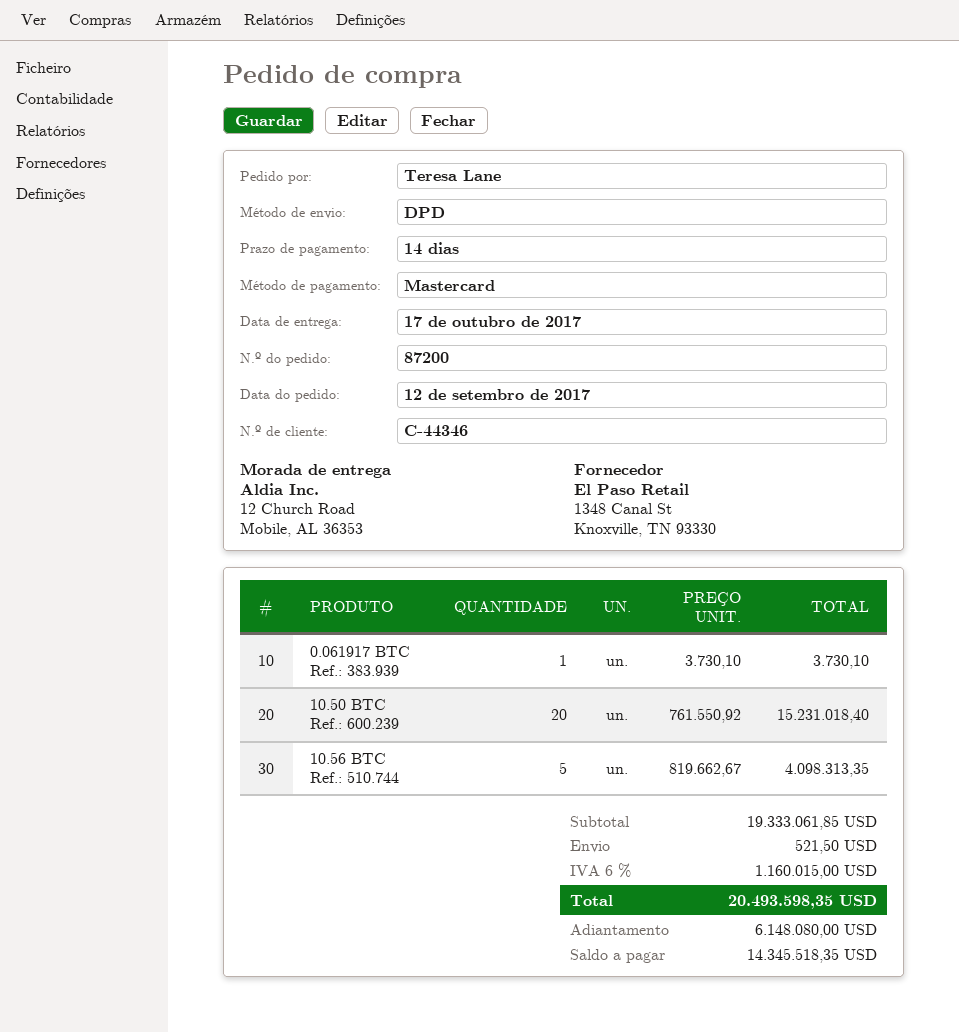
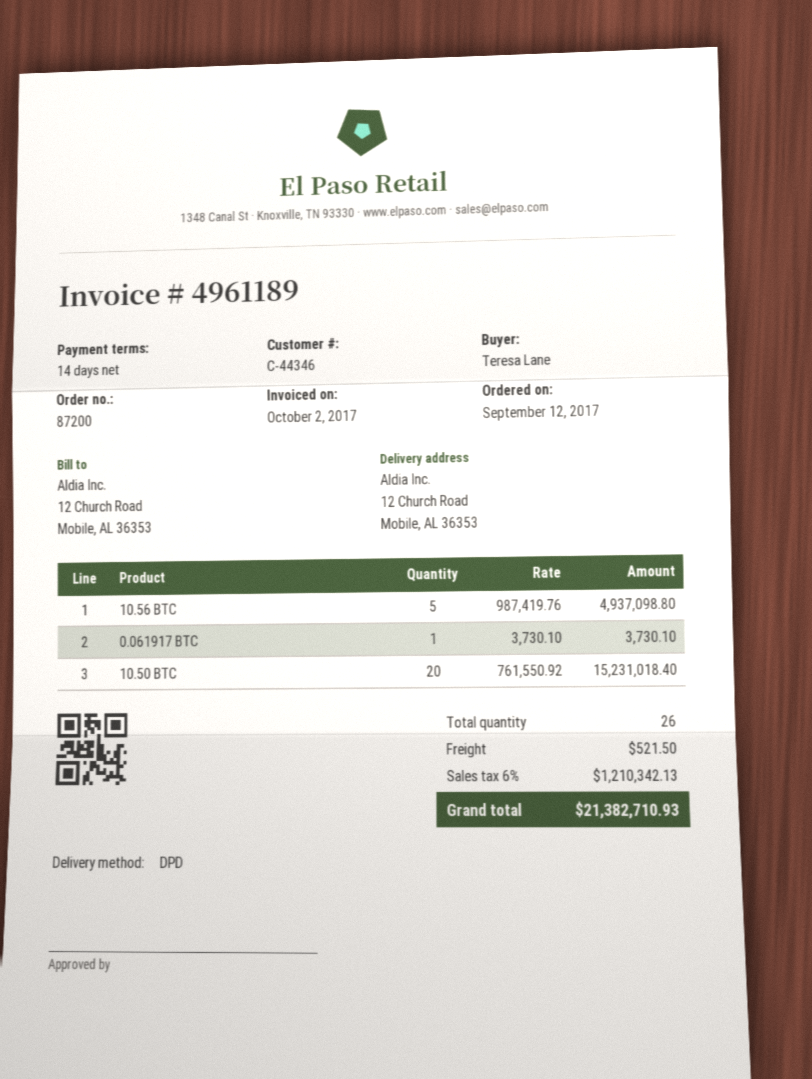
10.56 BTC: 5 x 819662.67 = 4098313.35 -> 5 x 987419.76 = 4937098.80
tax: 6% = 1160015.00 -> 6% = 1210342.13
total: 20493598.35 -> 21382710.93

